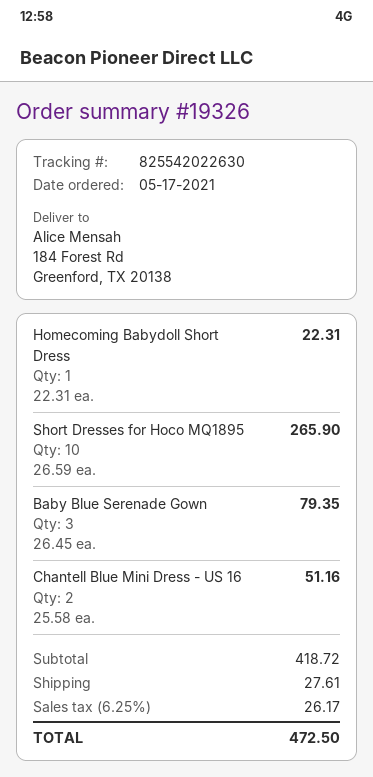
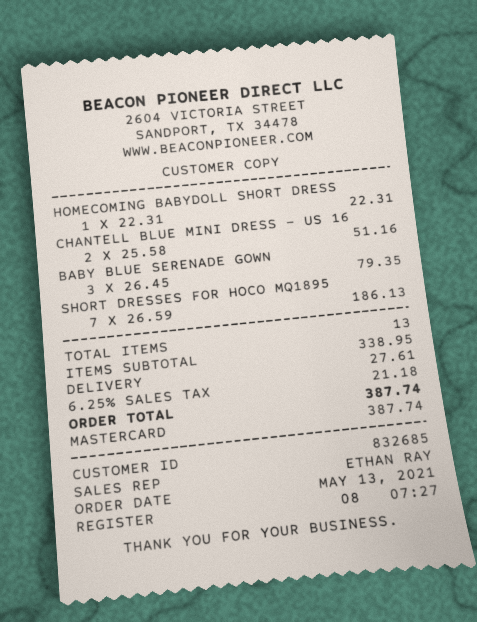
order date: 2021-05-17 -> 2021-05-13
Short Dresses for Hoco MQ1895: 10 x 26.59 = 265.90 -> 7 x 26.59 = 186.13
subtotal: 418.72 -> 338.95
tax: 6.25% = 26.17 -> 6.25% = 21.18
total: 472.50 -> 387.74

